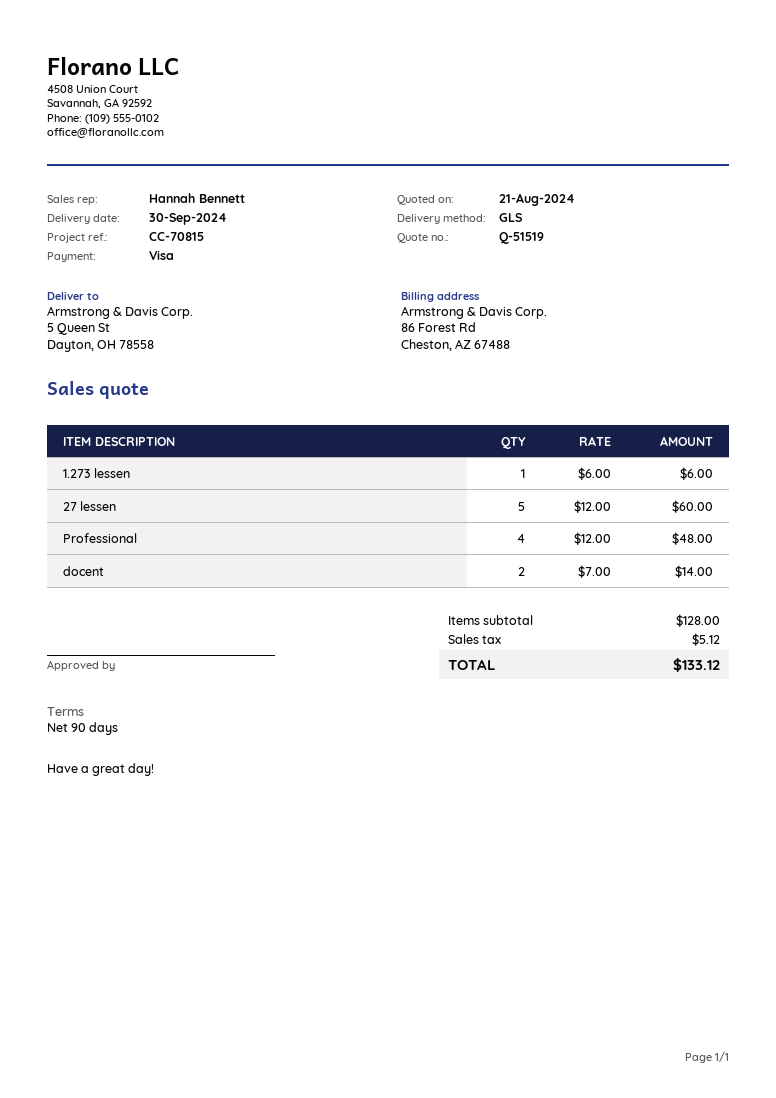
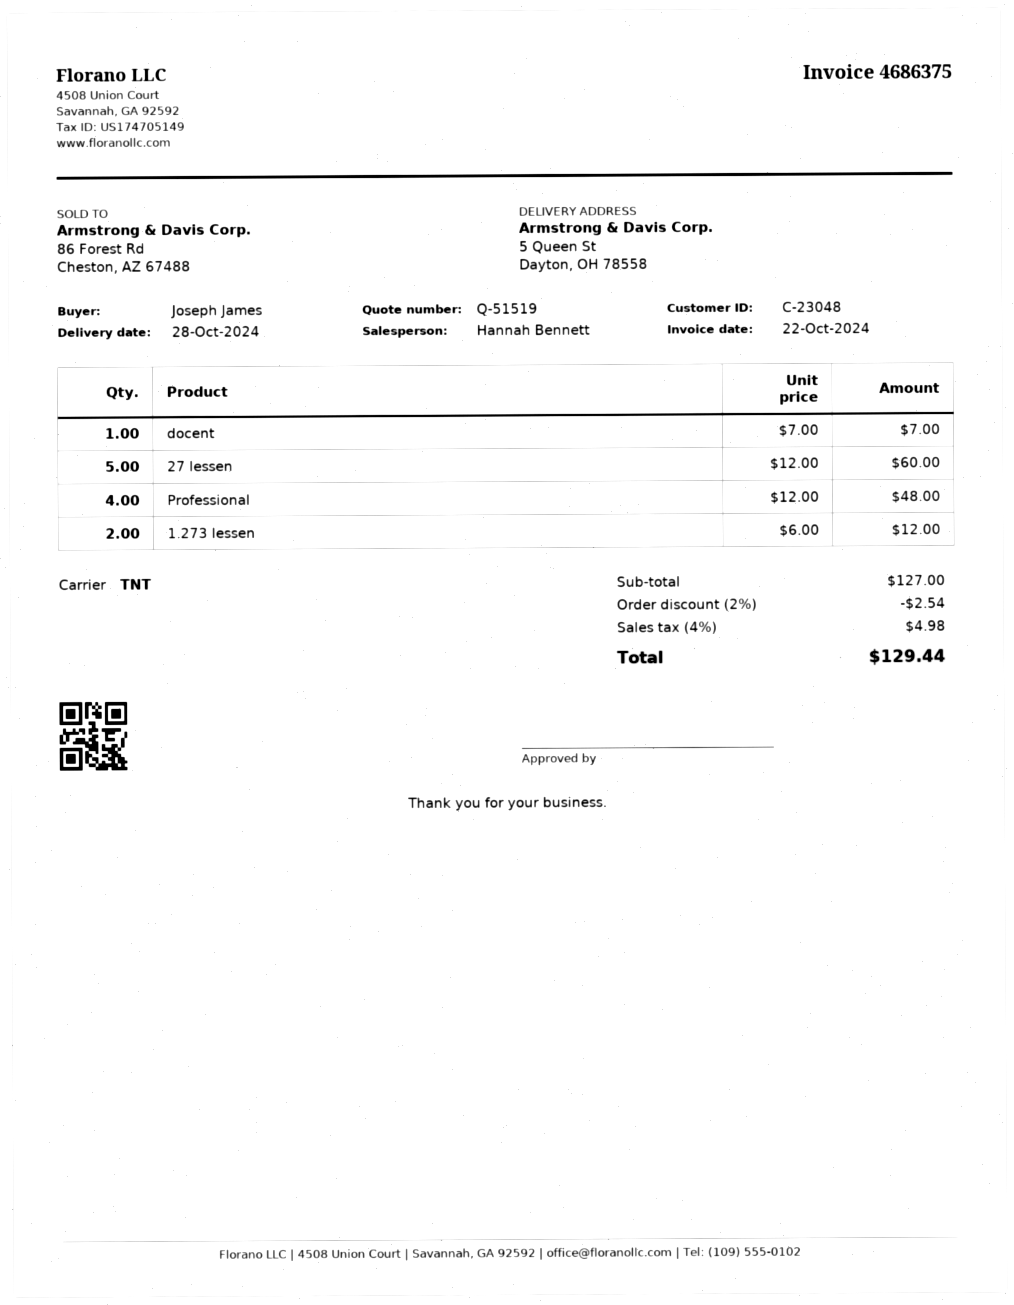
delivery date: 2024-09-30 -> 2024-10-28
shipping method: GLS -> TNT
1.273 lessen: 1 x 6.00 = 6.00 -> 2 x 6.00 = 12.00
docent: 2 x 7.00 = 14.00 -> 1 x 7.00 = 7.00
subtotal: 128.00 -> 127.00
discount: none -> 2% = 2.54
tax: 5.12 -> 4.98
total: 133.12 -> 129.44

